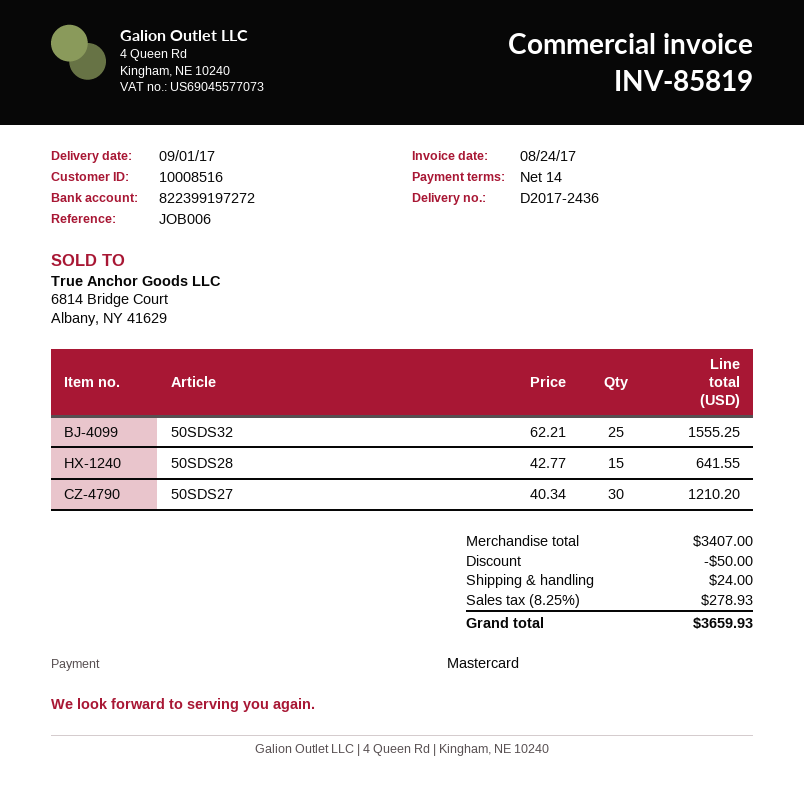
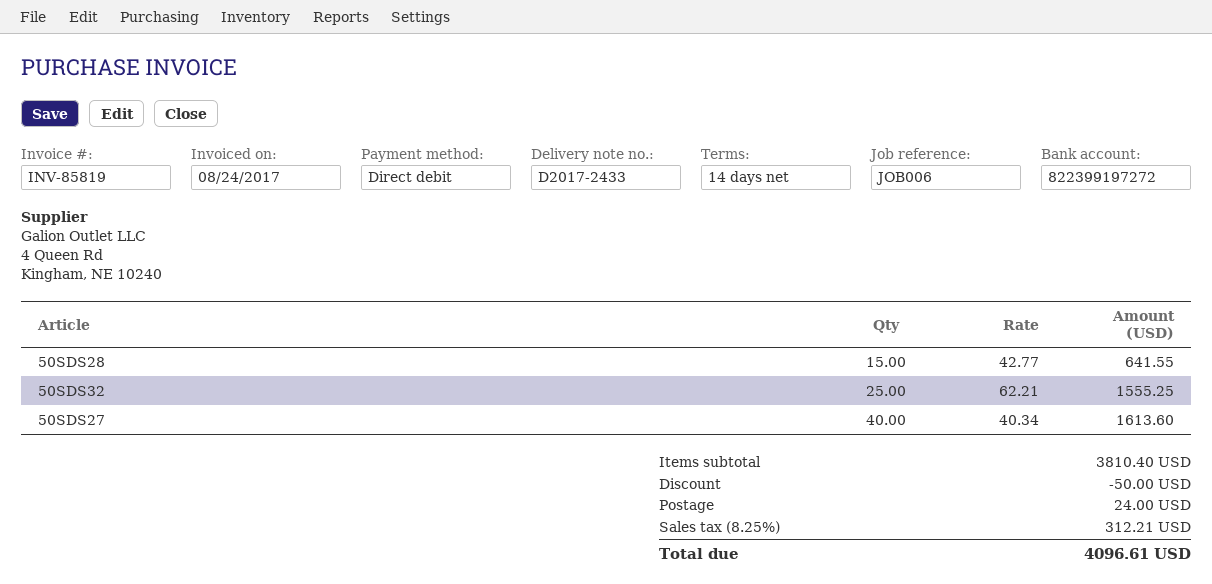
delivery note number: D2017-2436 -> D2017-2433
payment method: Mastercard -> direct debit
50SDS27: 30 x 40.34 = 1210.20 -> 40 x 40.34 = 1613.60
subtotal: 3407.00 -> 3810.40
tax: 8.25% = 278.93 -> 8.25% = 312.21
total: 3659.93 -> 4096.61

